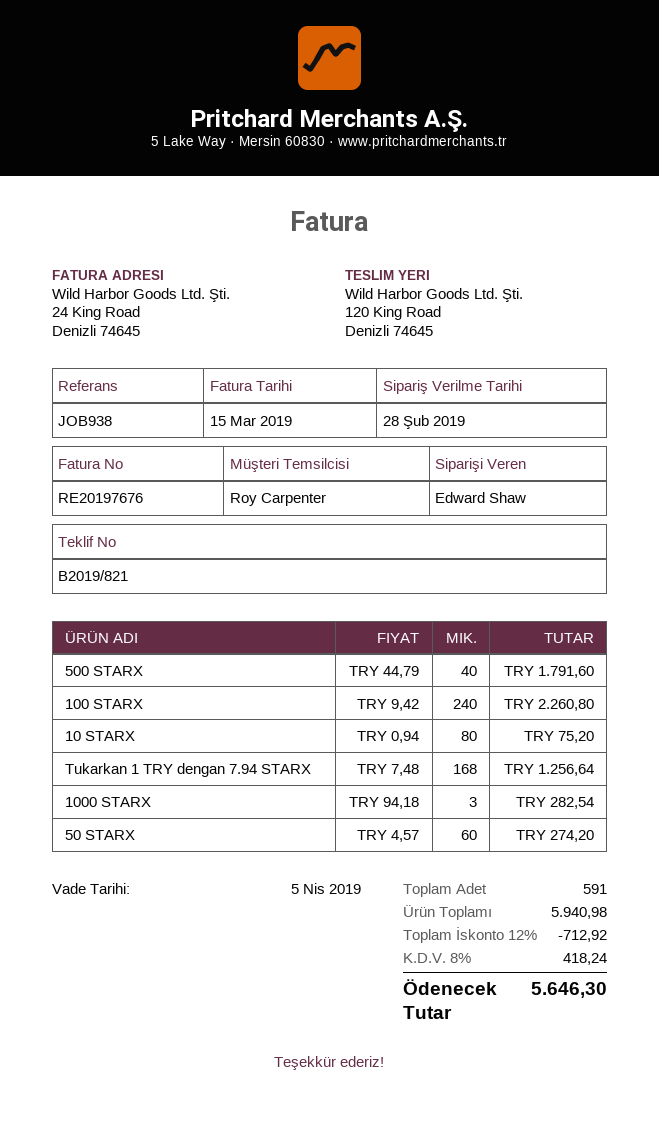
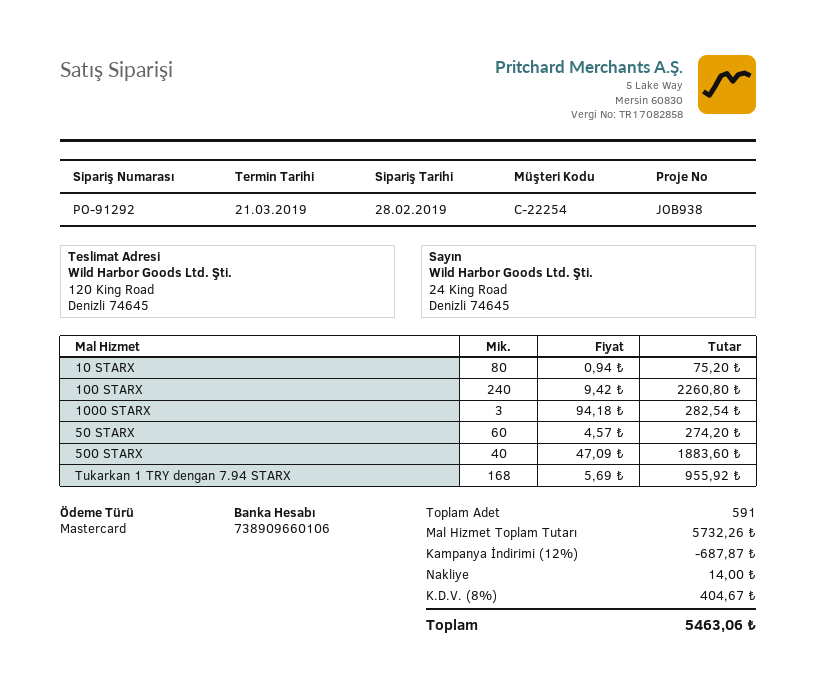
500 STARX: 40 x 44.79 = 1791.60 -> 40 x 47.09 = 1883.60
Tukarkan 1 TRY dengan 7.94 STARX: 168 x 7.48 = 1256.64 -> 168 x 5.69 = 955.92
subtotal: 5940.98 -> 5732.26
discount: 12% = 712.92 -> 12% = 687.87
shipping: none -> 14.00
tax: 8% = 418.24 -> 8% = 404.67
total: 5646.30 -> 5463.06

